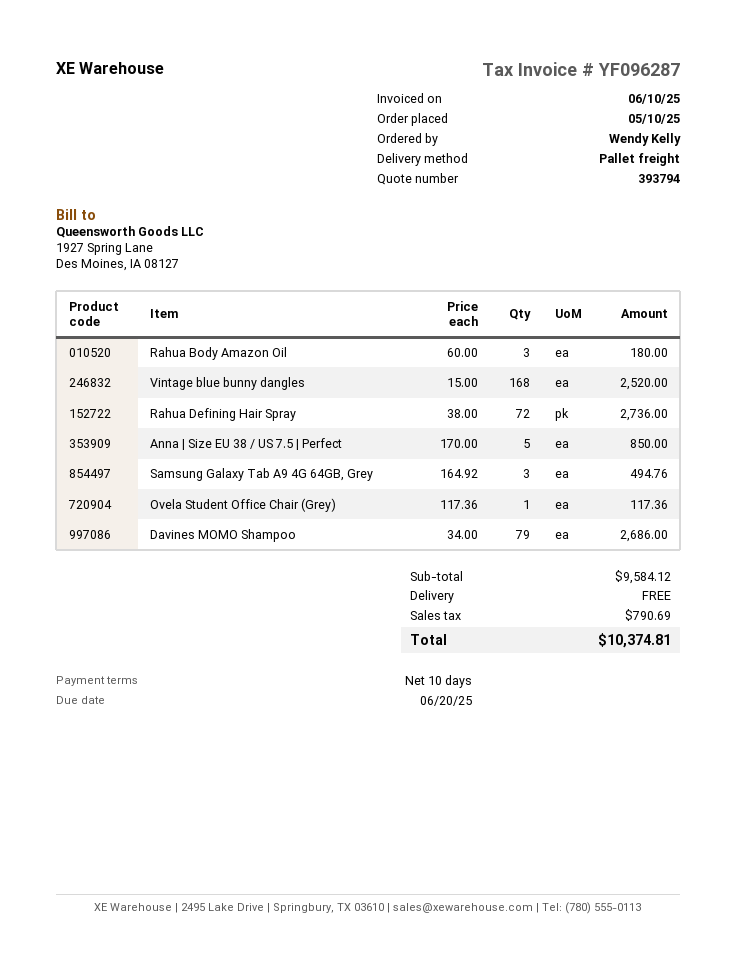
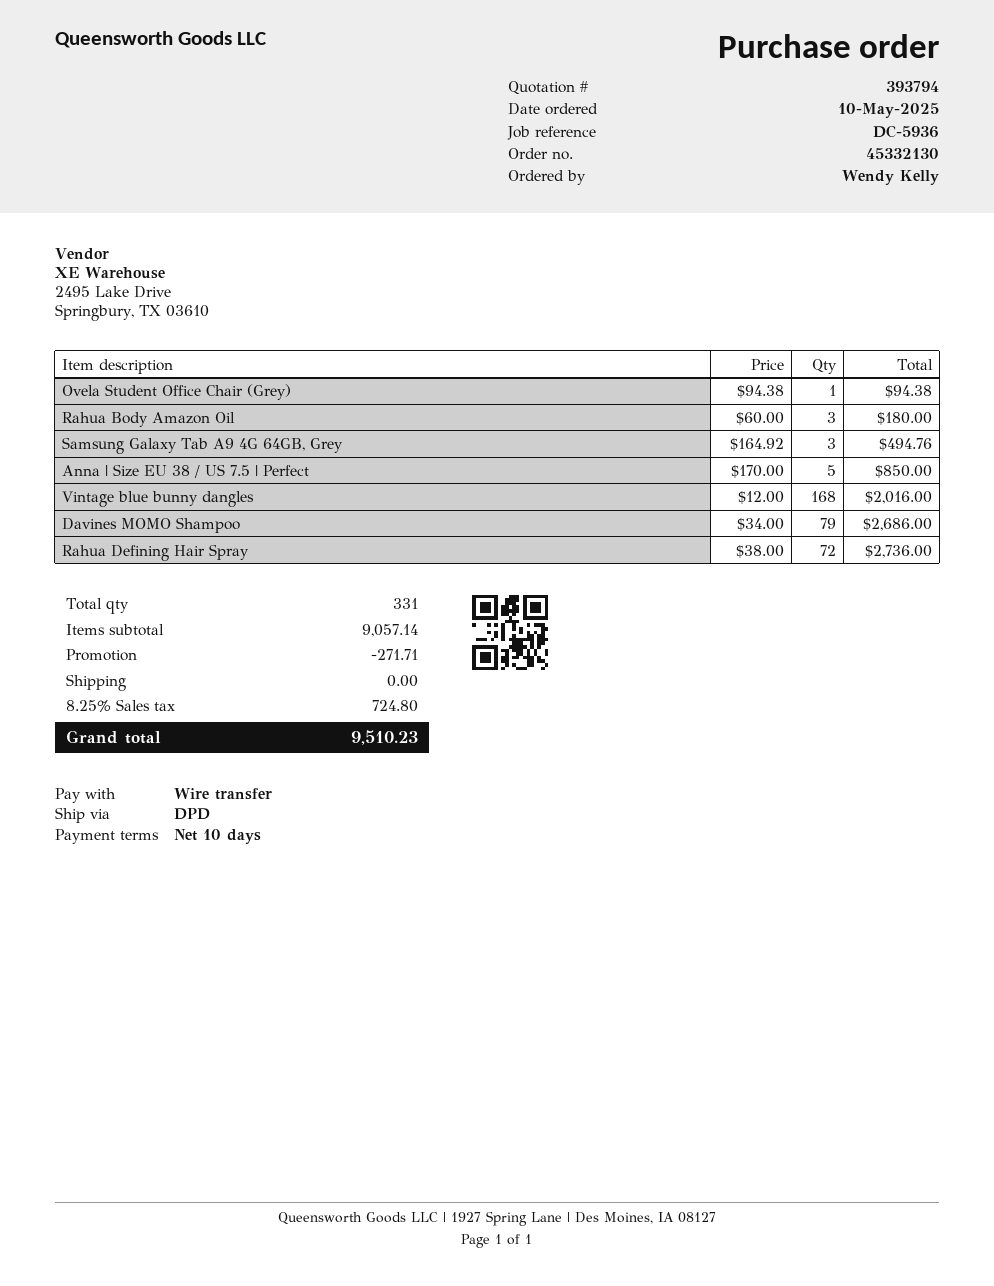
shipping method: pallet freight -> DPD
Vintage blue bunny dangles: 168 x 15.00 = 2520.00 -> 168 x 12.00 = 2016.00
Ovela Student Office Chair (Grey): 1 x 117.36 = 117.36 -> 1 x 94.38 = 94.38
subtotal: 9584.12 -> 9057.14
discount: none -> 271.71
tax: 790.69 -> 724.80
total: 10374.81 -> 9510.23

